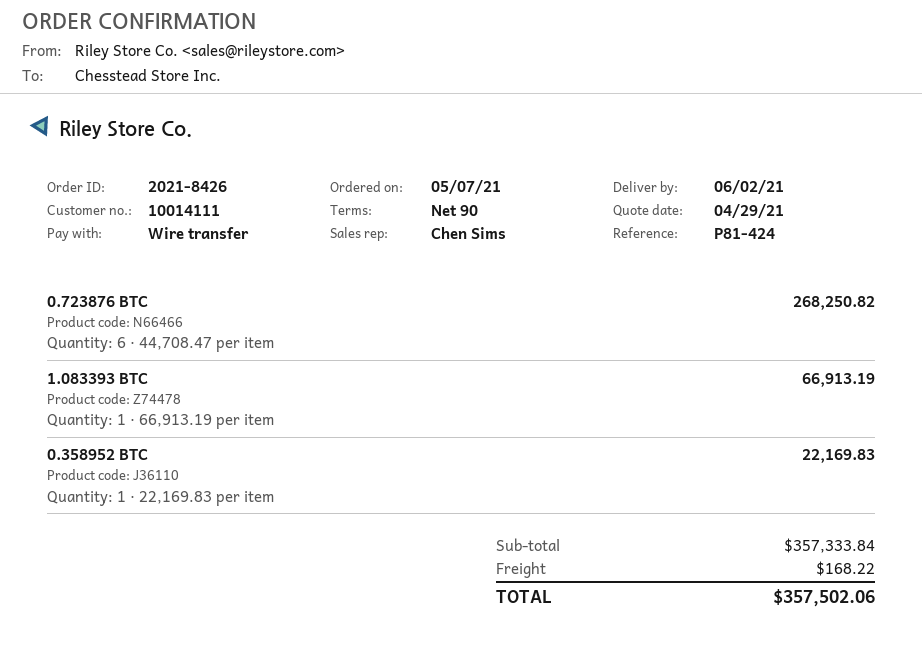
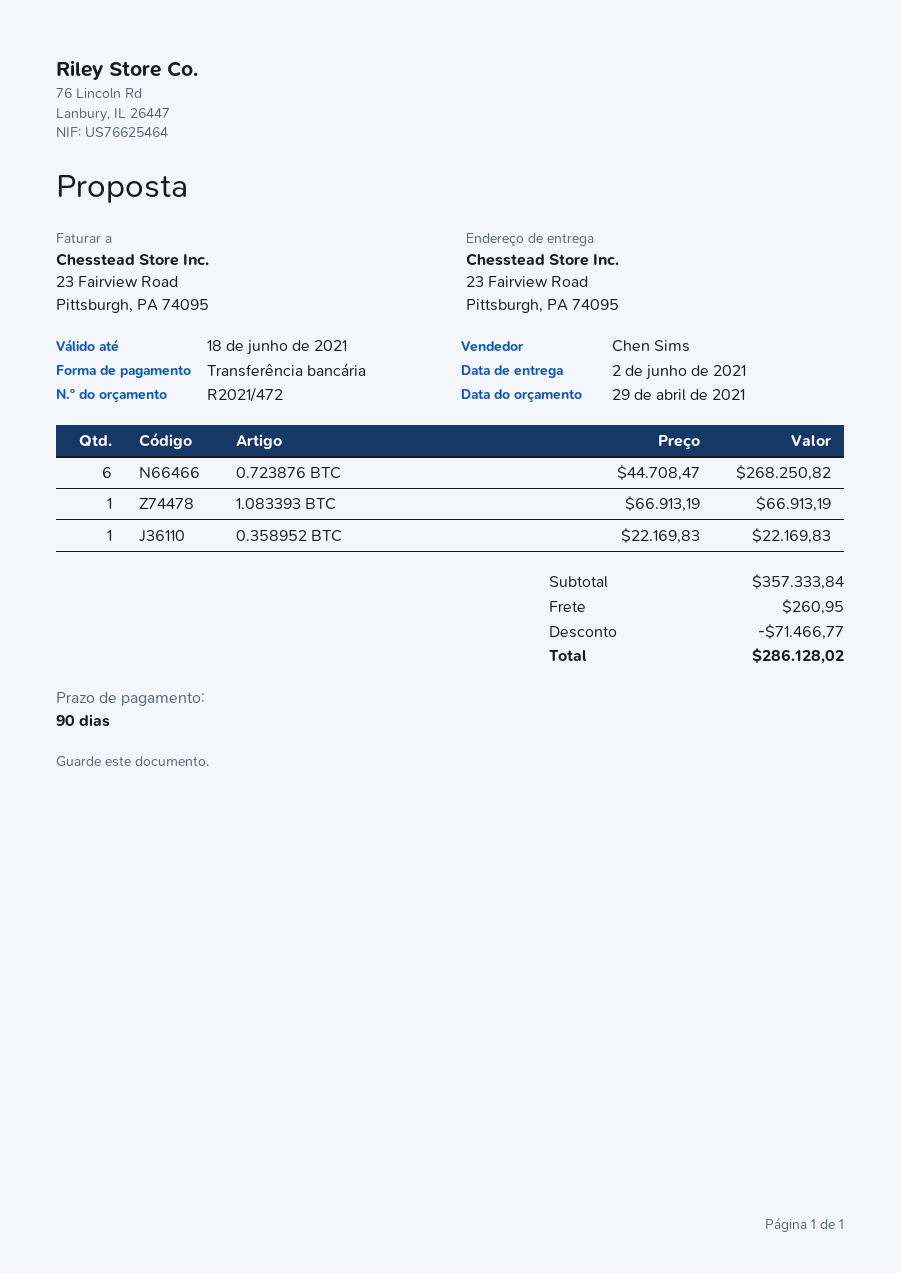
discount: none -> 71466.77
shipping: 168.22 -> 260.95
total: 357502.06 -> 286128.02

